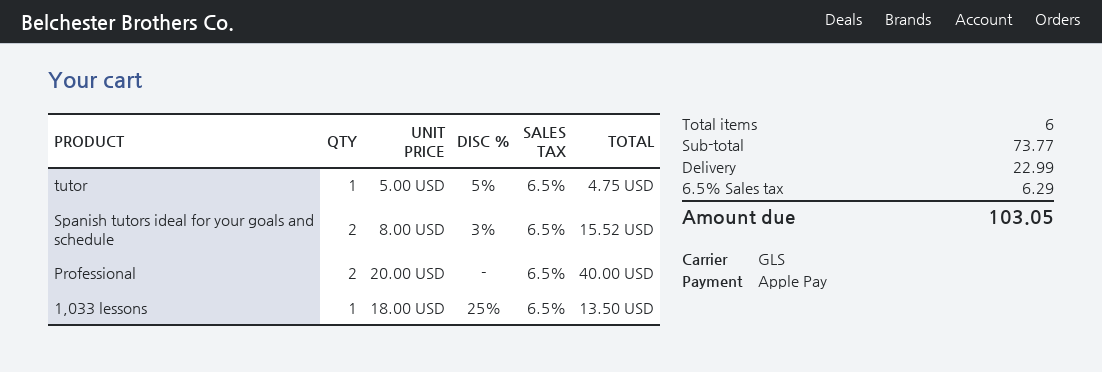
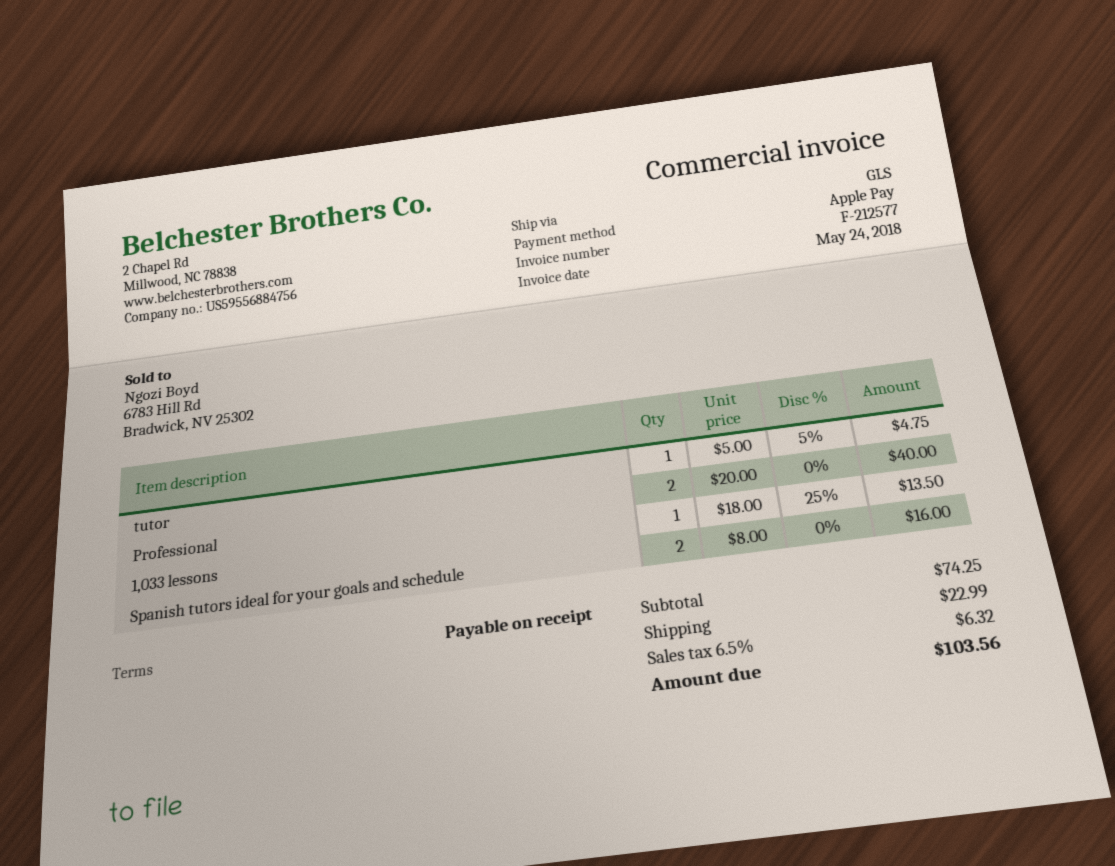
Spanish tutors ideal for your goals and schedule: 2 x 8.00 - 3% = 15.52 -> 2 x 8.00 = 16.00
subtotal: 73.77 -> 74.25
tax: 6.5% = 6.29 -> 6.5% = 6.32
total: 103.05 -> 103.56

